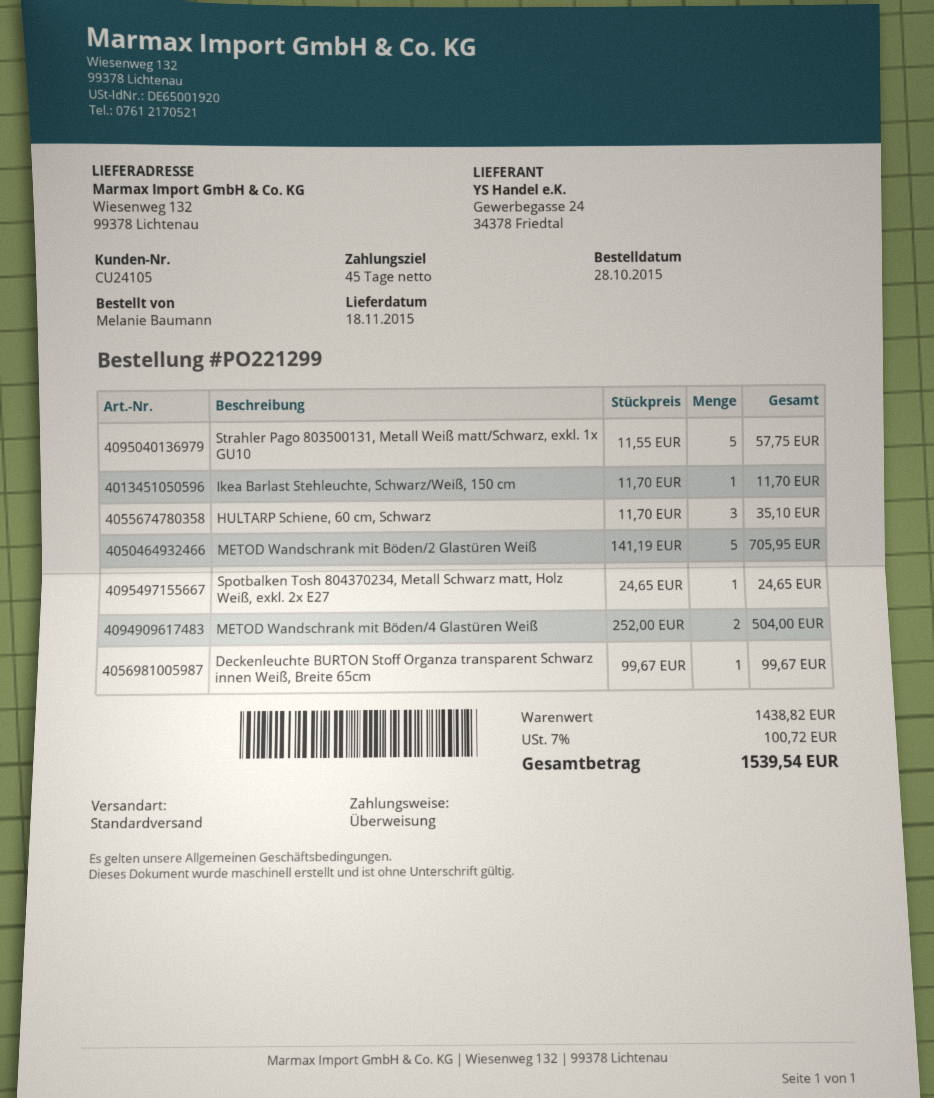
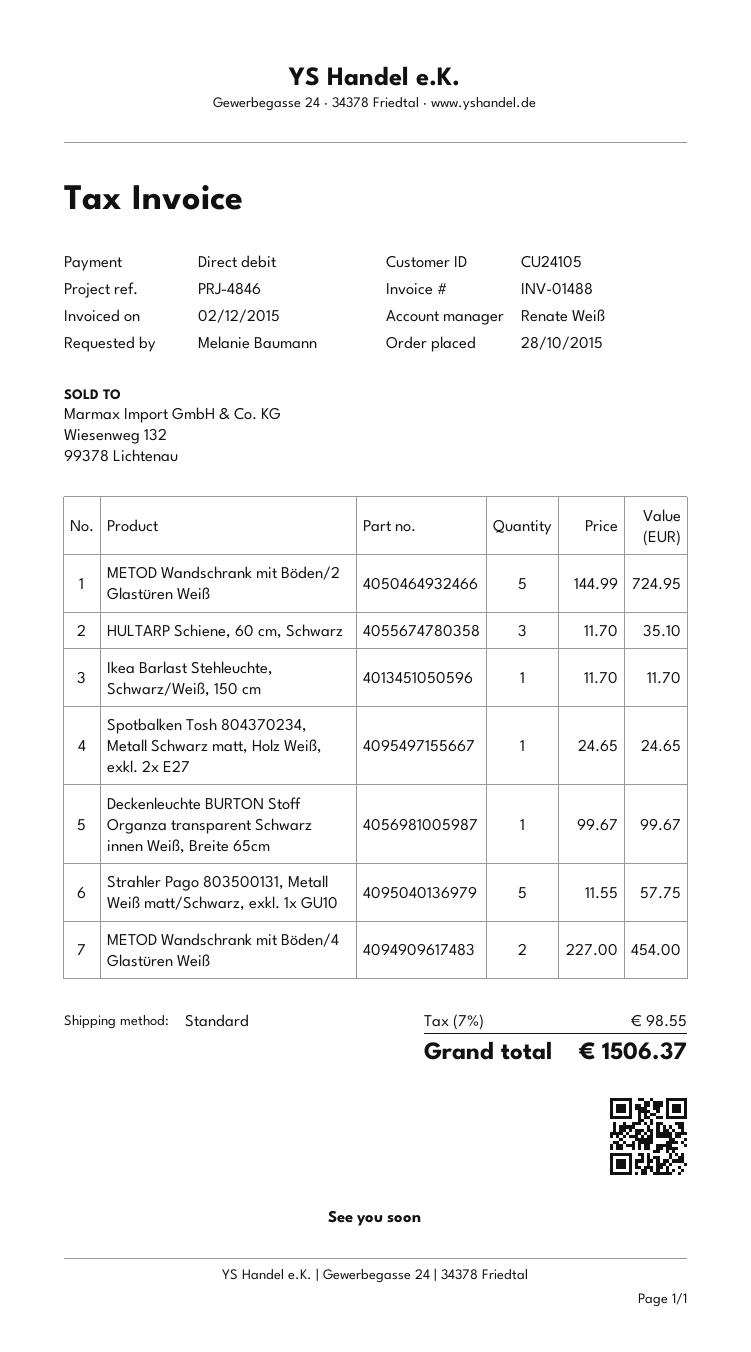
payment method: bank transfer -> direct debit
METOD Wandschrank mit Böden/2 Glastüren Weiß: 5 x 141.19 = 705.95 -> 5 x 144.99 = 724.95
METOD Wandschrank mit Böden/4 Glastüren Weiß: 2 x 252.00 = 504.00 -> 2 x 227.00 = 454.00
tax: 7% = 100.72 -> 7% = 98.55
total: 1539.54 -> 1506.37

